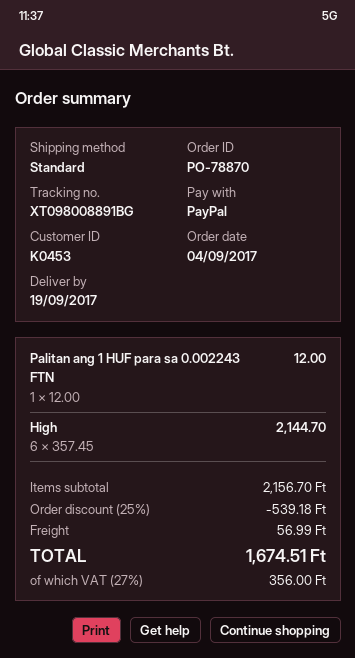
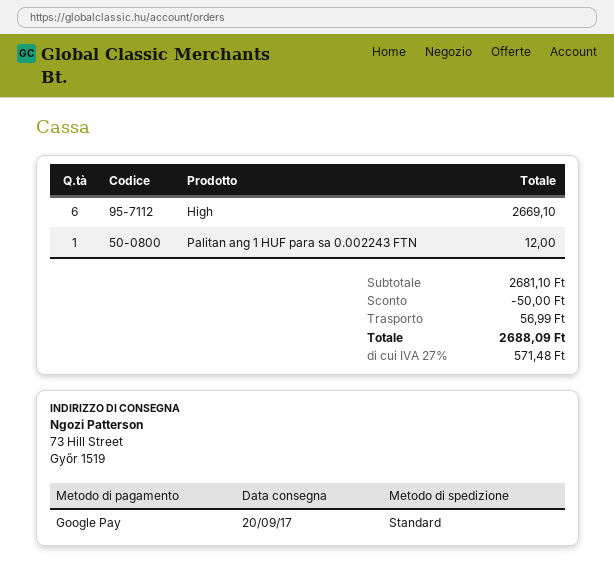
delivery date: 2017-09-19 -> 2017-09-20
payment method: PayPal -> Google Pay
High: 6 for 2144.70 -> 6 for 2669.10
subtotal: 2156.70 -> 2681.10
discount: 539.18 -> 50.00
tax: 27% = 356.00 -> 27% = 571.48
total: 1674.51 -> 2688.09

